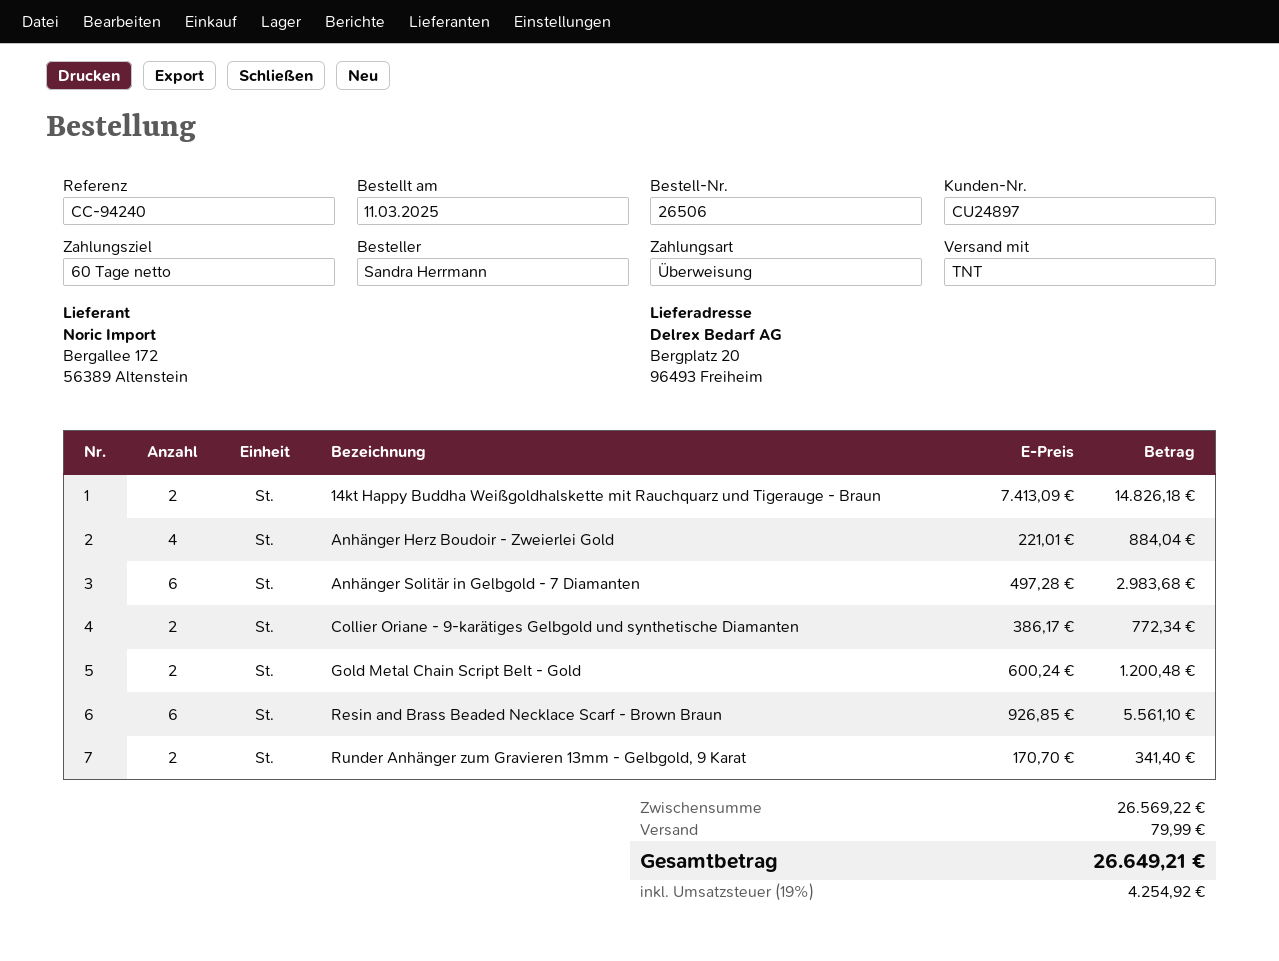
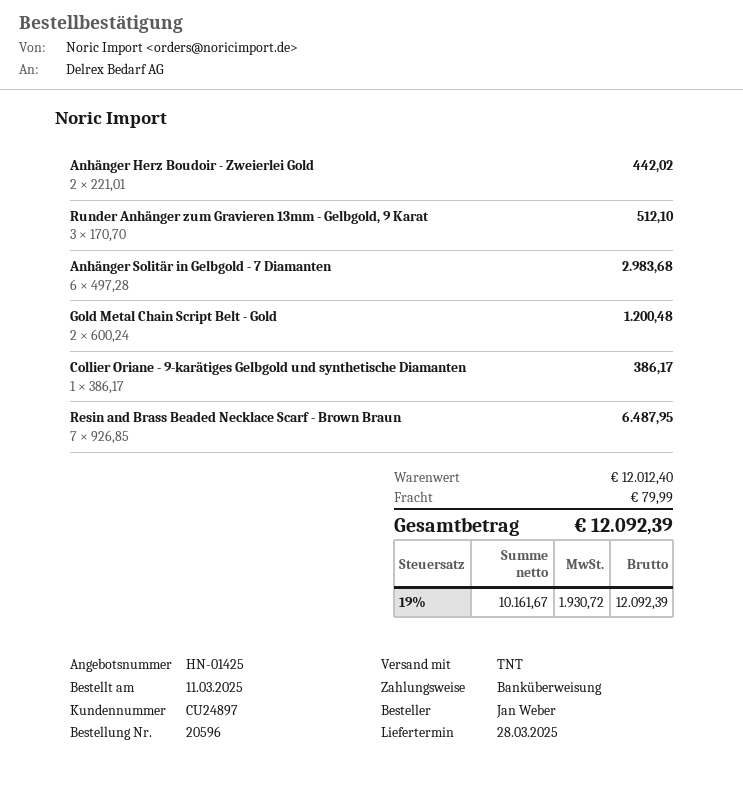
order number: 26506 -> 20596
ordered by: Sandra Herrmann -> Jan Weber
14kt Happy Buddha Weißgoldhalskette mit Rauchquarz und Tigerauge - Braun: 2 x 7413.09 = 14826.18 -> none
Anhänger Herz Boudoir - Zweierlei Gold: 4 x 221.01 = 884.04 -> 2 x 221.01 = 442.02
Collier Oriane - 9-karätiges Gelbgold und synthetische Diamanten: 2 x 386.17 = 772.34 -> 1 x 386.17 = 386.17
Resin and Brass Beaded Necklace Scarf - Brown Braun: 6 x 926.85 = 5561.10 -> 7 x 926.85 = 6487.95
Runder Anhänger zum Gravieren 13mm - Gelbgold, 9 Karat: 2 x 170.70 = 341.40 -> 3 x 170.70 = 512.10
subtotal: 26569.22 -> 12012.40
tax: 19% = 4254.92 -> 19% = 1930.72
total: 26649.21 -> 12092.39

